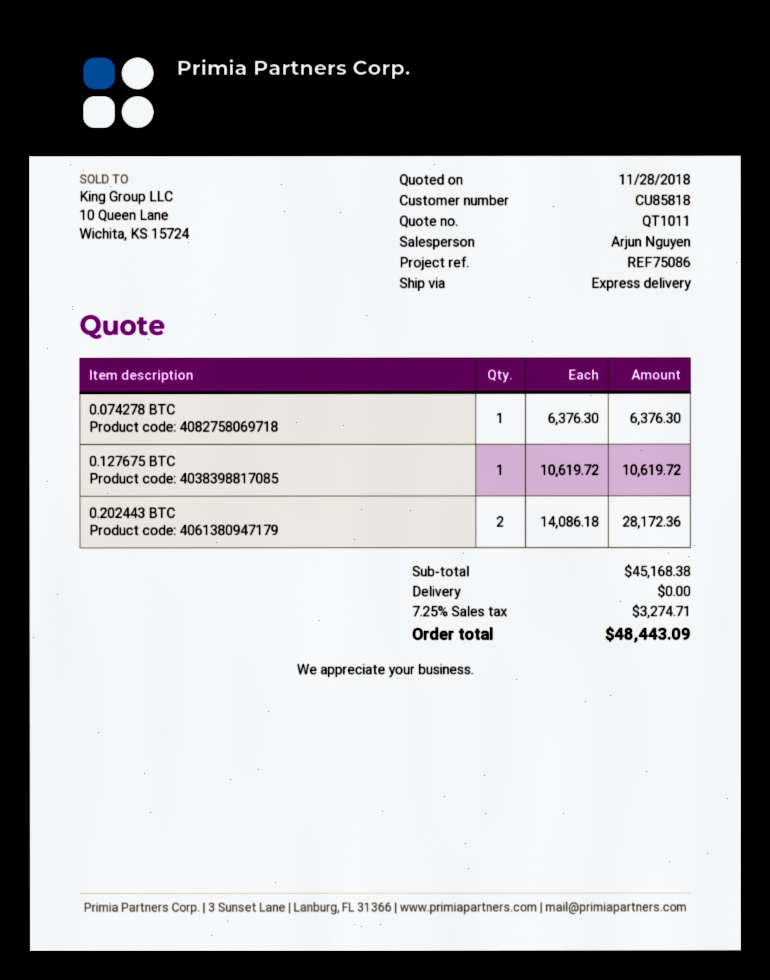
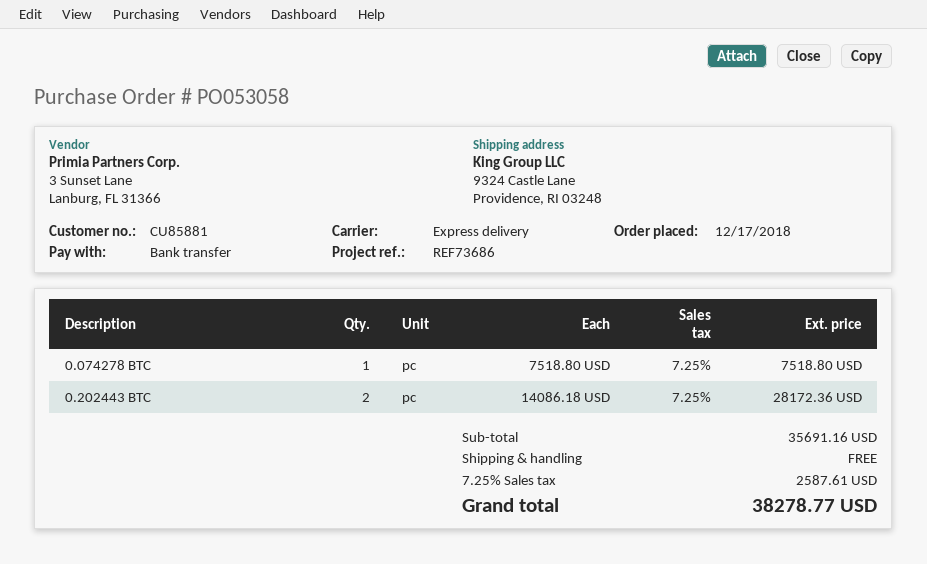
customer number: CU85818 -> CU85881
reference: REF75086 -> REF73686
0.074278 BTC: 1 x 6376.30 = 6376.30 -> 1 x 7518.80 = 7518.80
0.127675 BTC: 1 x 10619.72 = 10619.72 -> none
subtotal: 45168.38 -> 35691.16
tax: 7.25% = 3274.71 -> 7.25% = 2587.61
total: 48443.09 -> 38278.77

